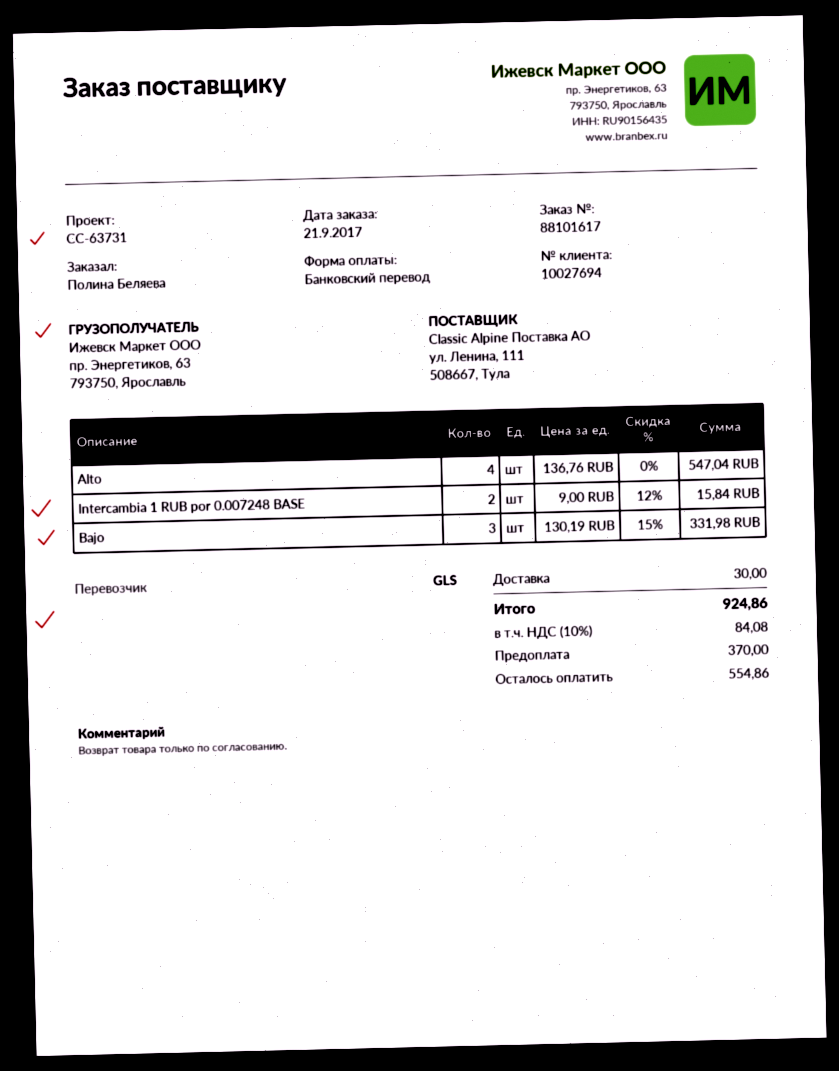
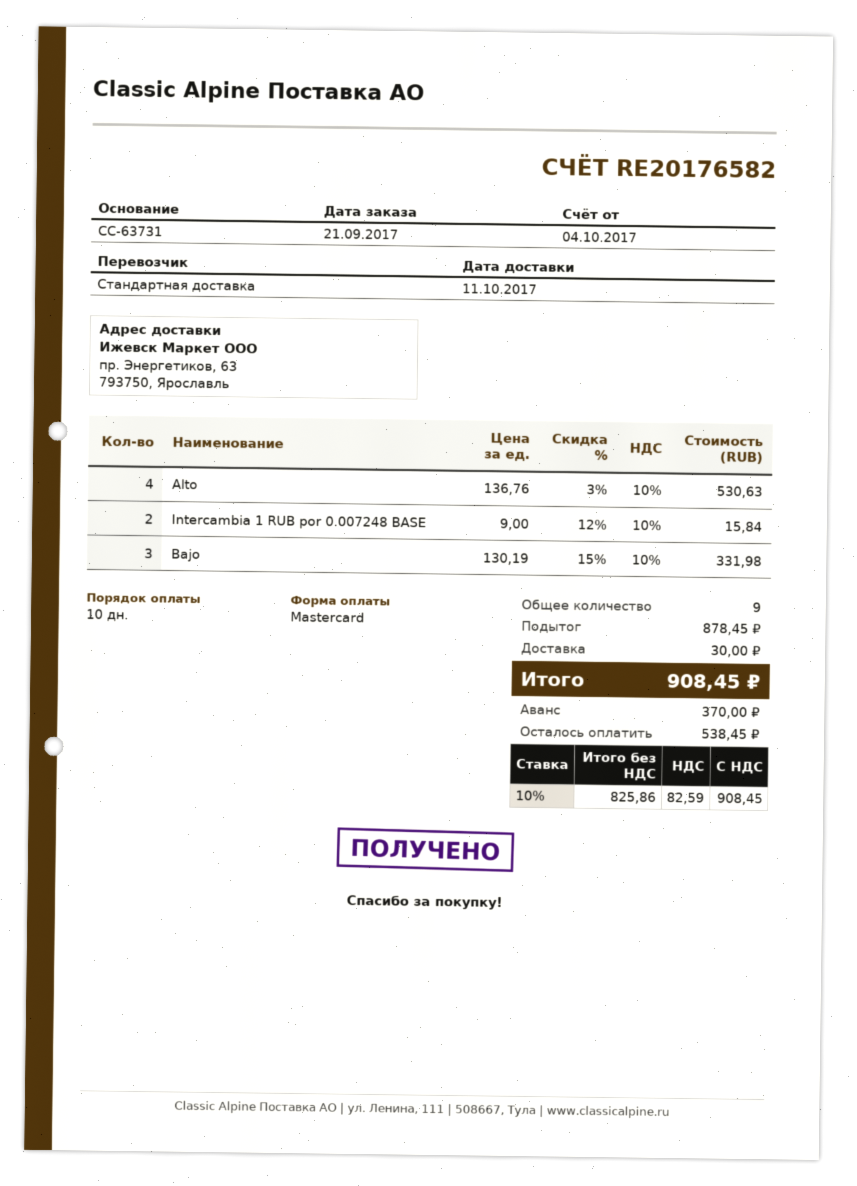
payment method: bank transfer -> Mastercard
shipping method: GLS -> standard
Alto: 4 x 136.76 = 547.04 -> 4 x 136.76 - 3% = 530.63
tax: 10% = 84.08 -> 10% = 82.59
total: 924.86 -> 908.45
balance: 554.86 -> 538.45

